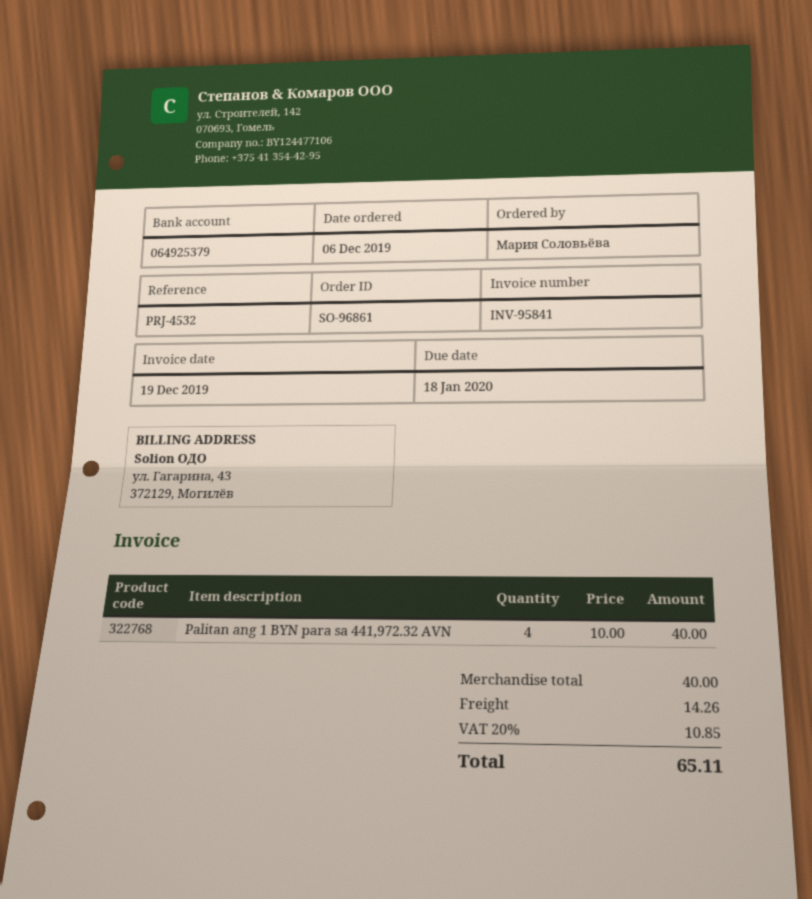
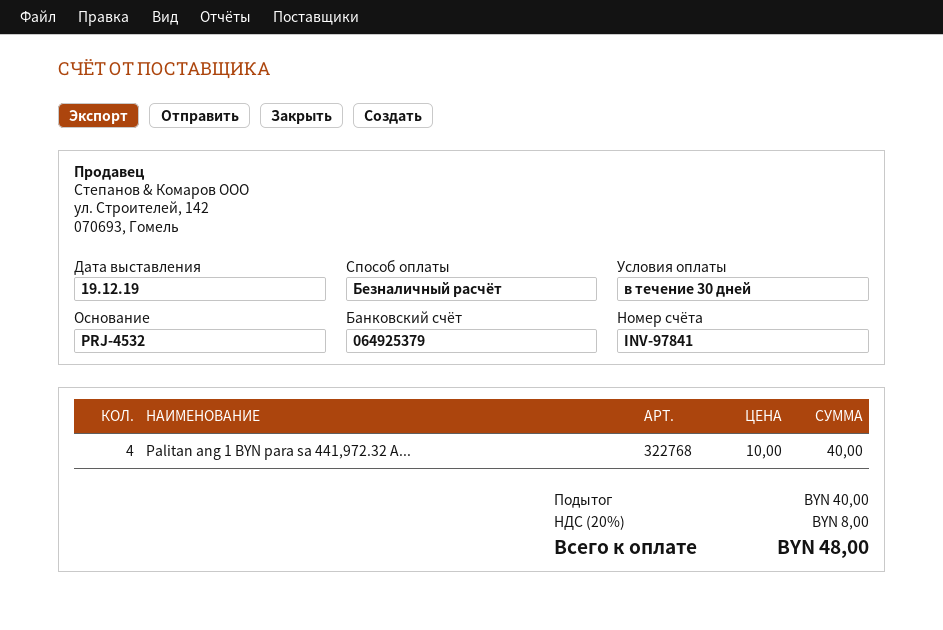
invoice number: INV-95841 -> INV-97841
shipping: 14.26 -> none
tax: 20% = 10.85 -> 20% = 8.00
total: 65.11 -> 48.00

